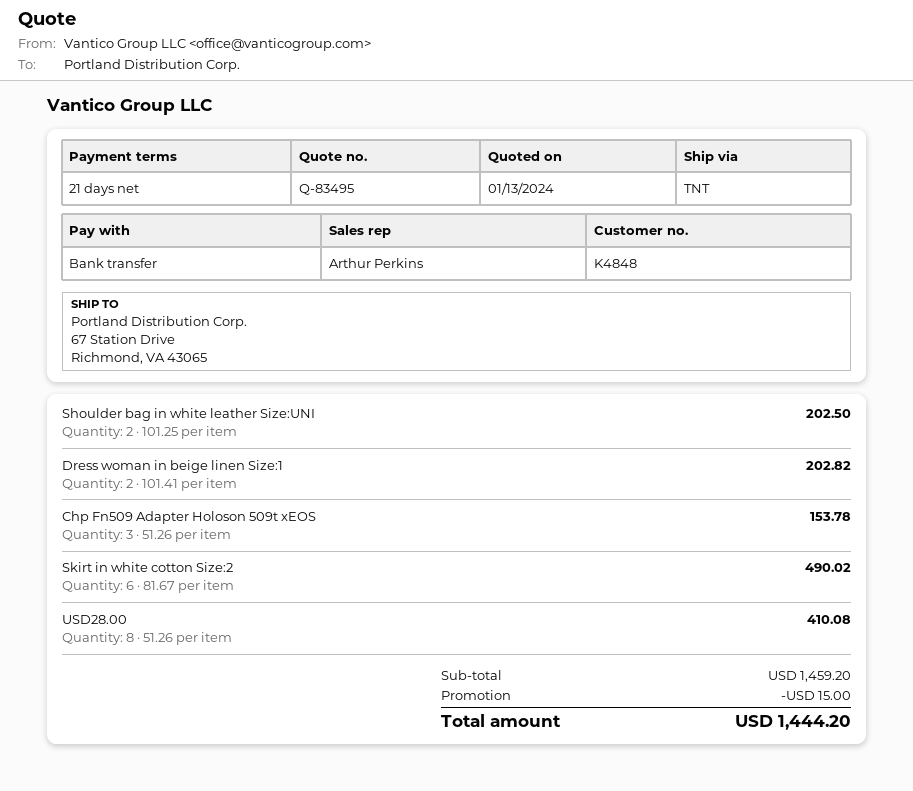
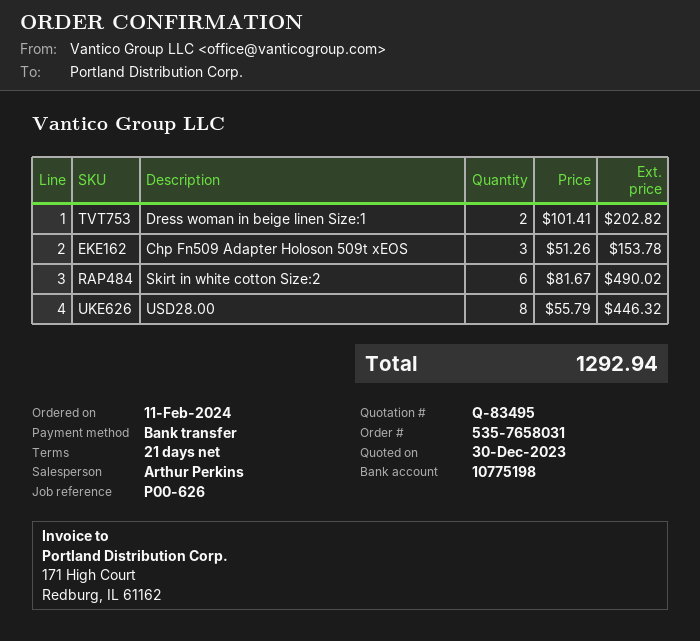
quote date: 2024-01-13 -> 2023-12-30
Shoulder bag in white leather Size:UNI: 2 x 101.25 = 202.50 -> none
USD28.00: 8 x 51.26 = 410.08 -> 8 x 55.79 = 446.32
discount: 15.00 -> none
total: 1444.20 -> 1292.94

